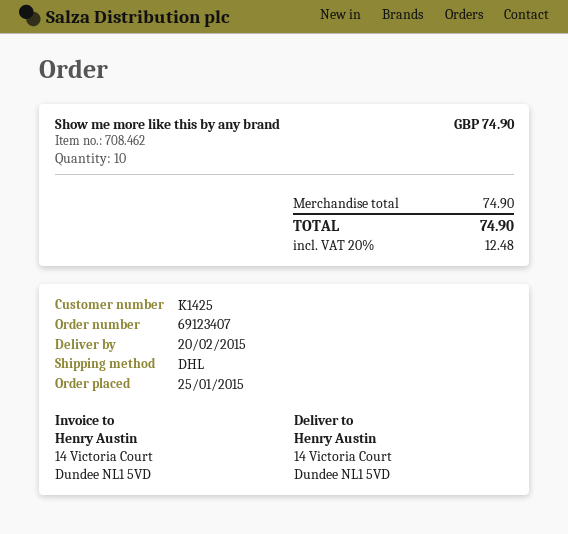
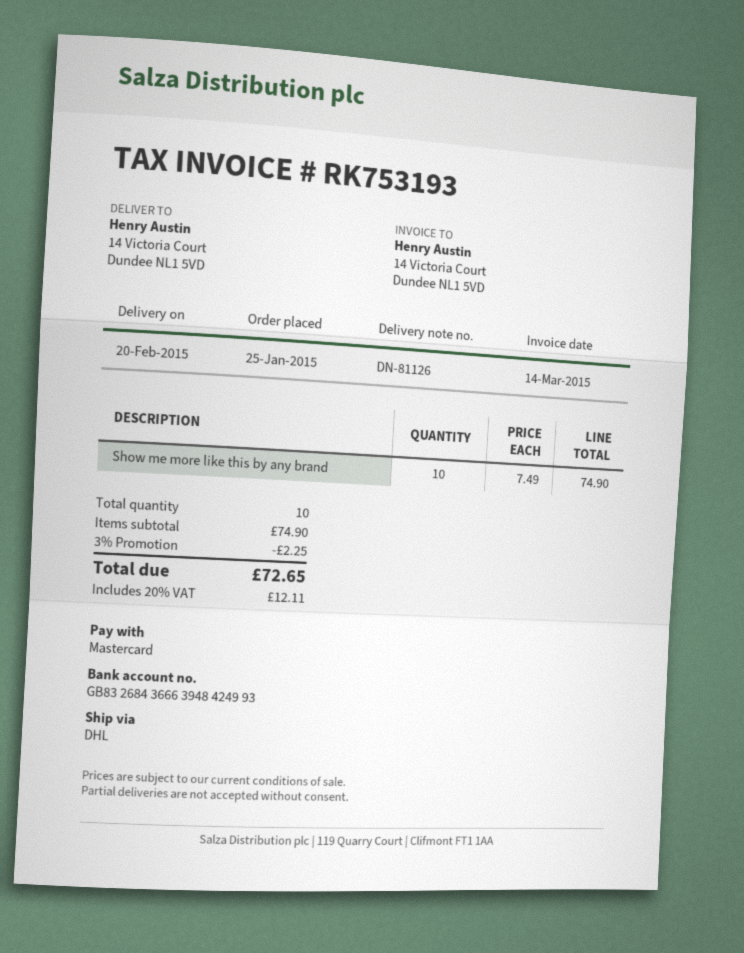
discount: none -> 3% = 2.25
tax: 20% = 12.48 -> 20% = 12.11
total: 74.90 -> 72.65

